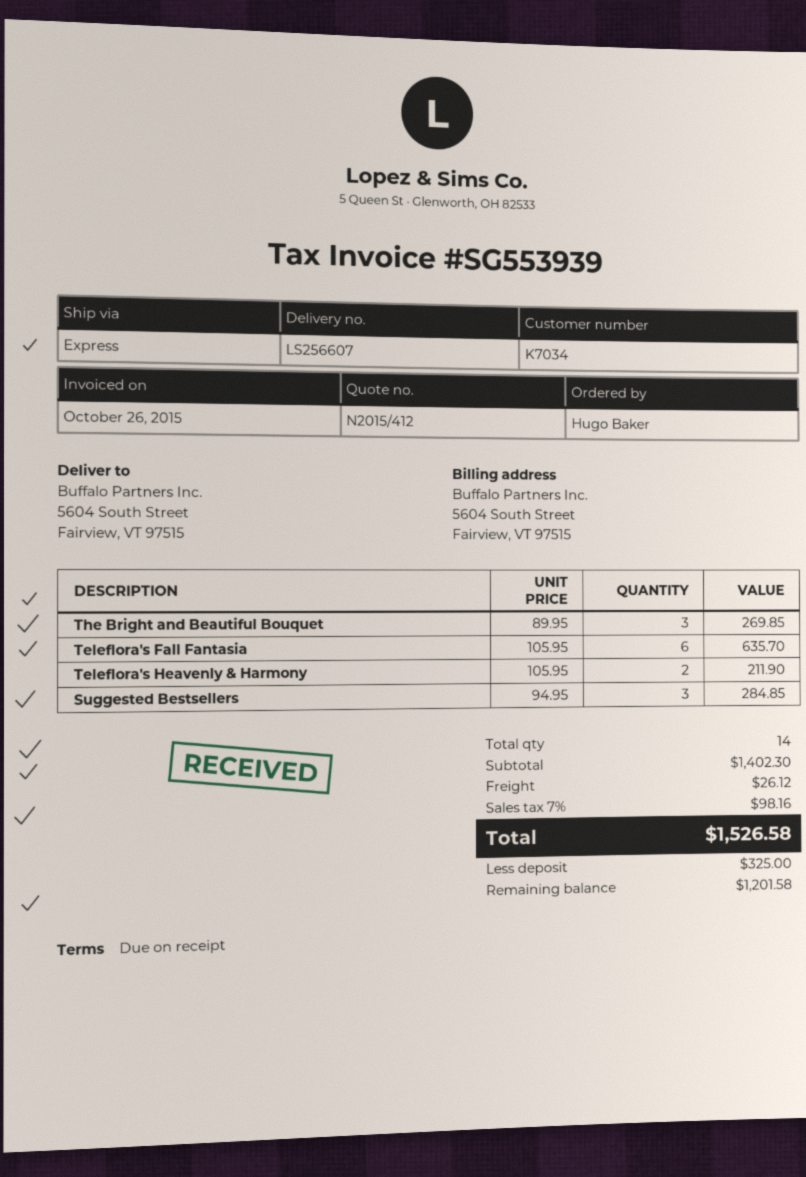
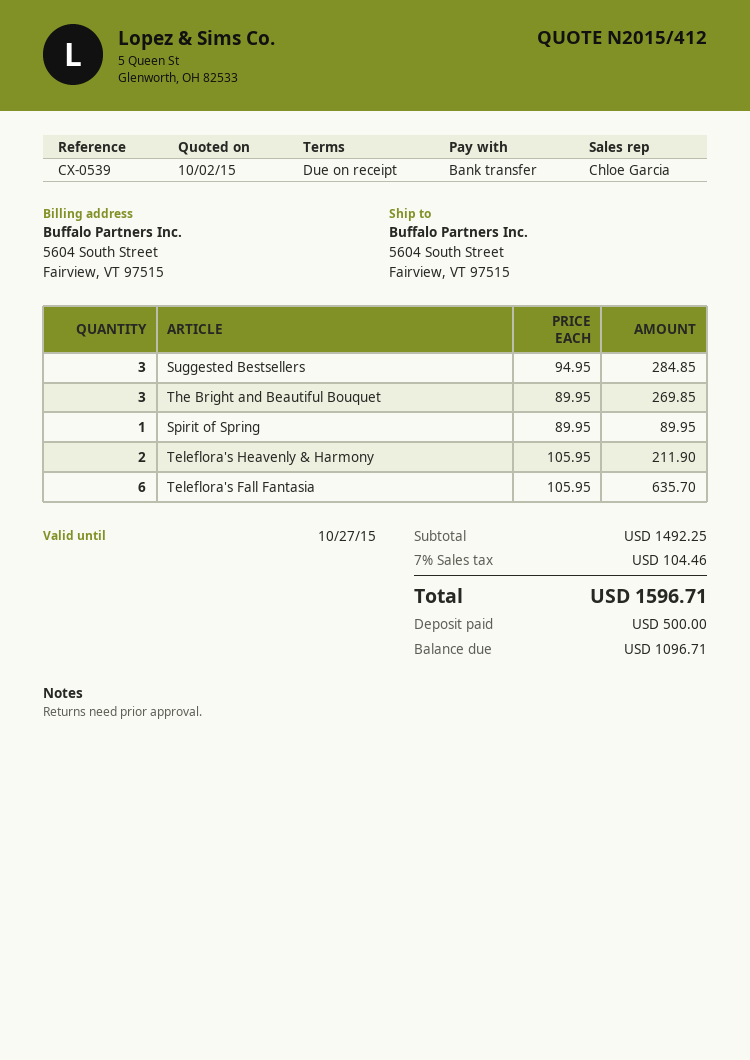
Spirit of Spring: none -> 1 x 89.95 = 89.95
subtotal: 1402.30 -> 1492.25
shipping: 26.12 -> none
tax: 7% = 98.16 -> 7% = 104.46
total: 1526.58 -> 1596.71
deposit: 325.00 -> 500.00
balance: 1201.58 -> 1096.71

